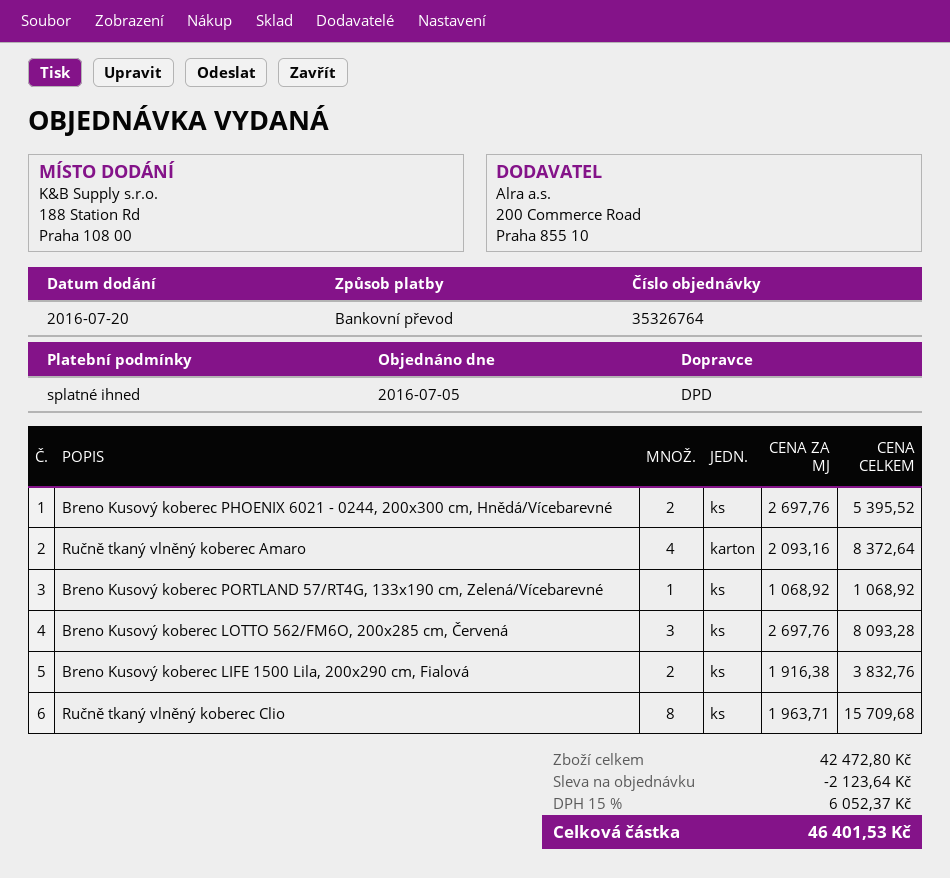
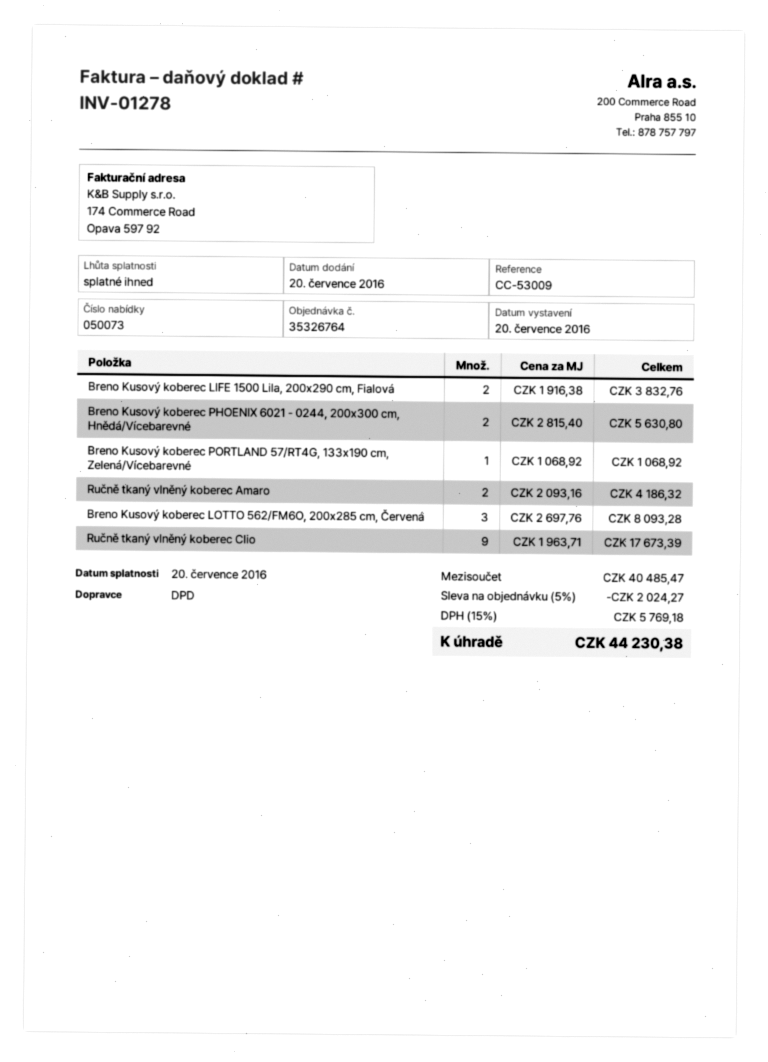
Breno Kusový koberec PHOENIX 6021 - 0244, 200x300 cm, Hnědá/Vícebarevné: 2 x 2697.76 = 5395.52 -> 2 x 2815.40 = 5630.80
Ručně tkaný vlněný koberec Amaro: 4 x 2093.16 = 8372.64 -> 2 x 2093.16 = 4186.32
Ručně tkaný vlněný koberec Clio: 8 x 1963.71 = 15709.68 -> 9 x 1963.71 = 17673.39
subtotal: 42472.80 -> 40485.47
discount: 2123.64 -> 2024.27
tax: 15% = 6052.37 -> 15% = 5769.18
total: 46401.53 -> 44230.38

